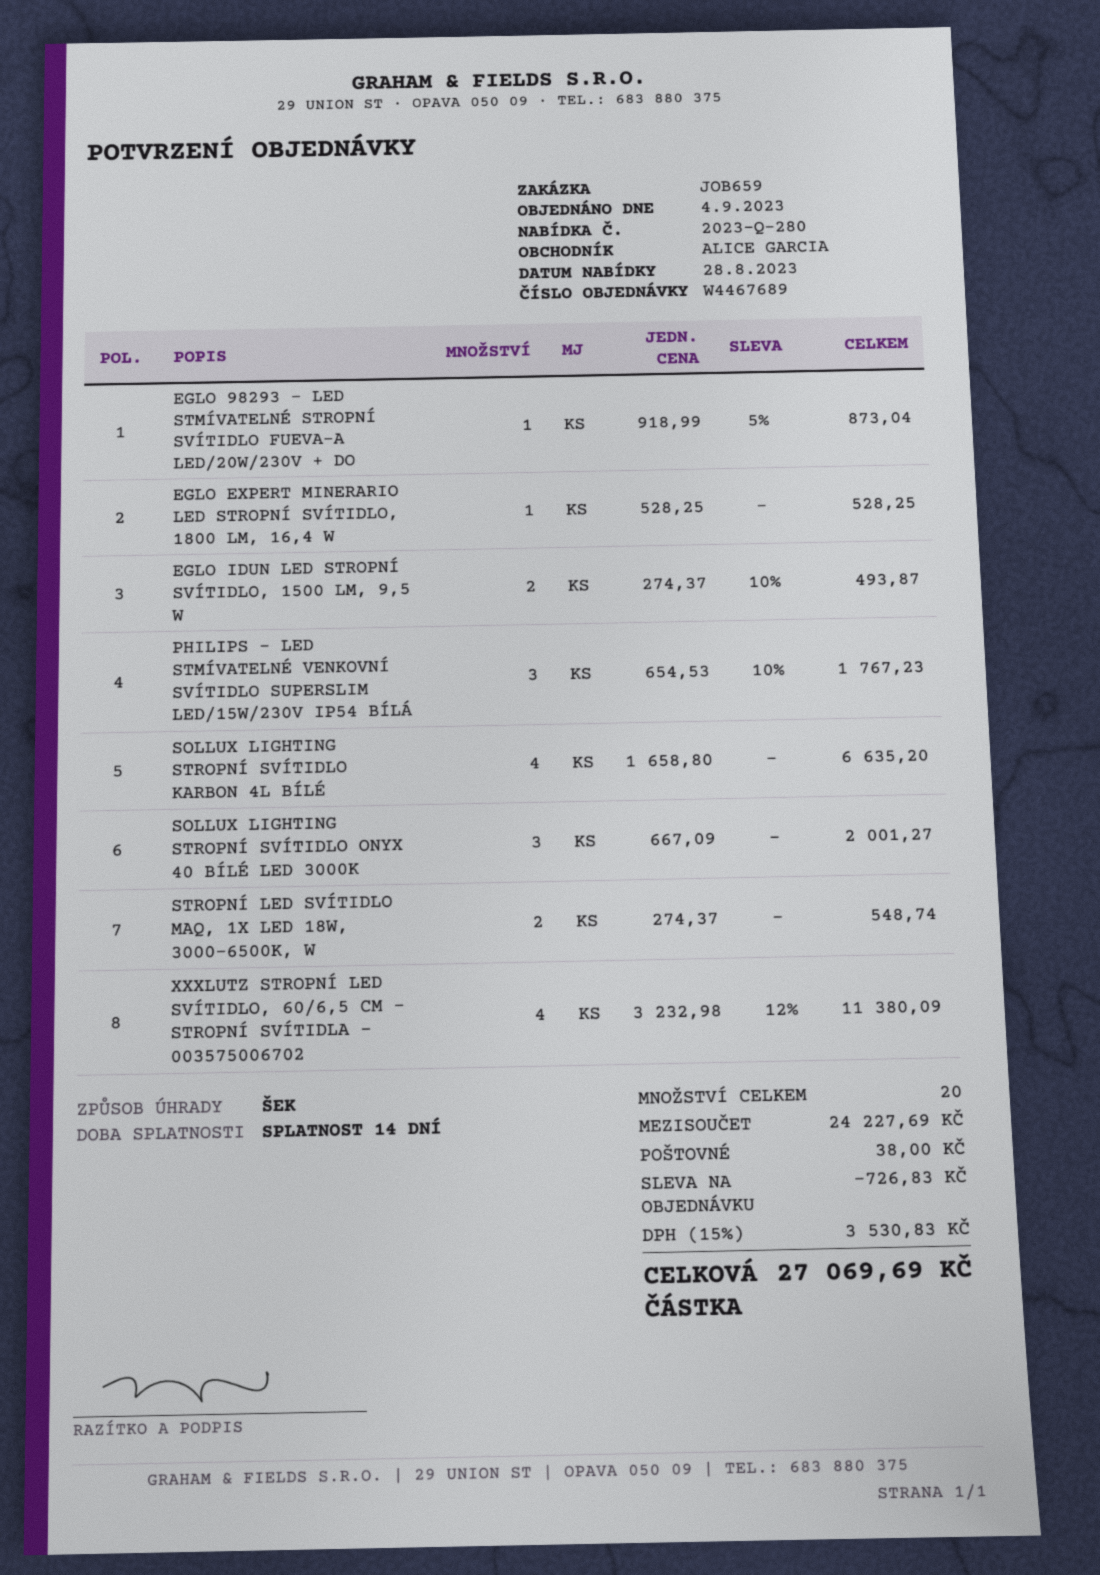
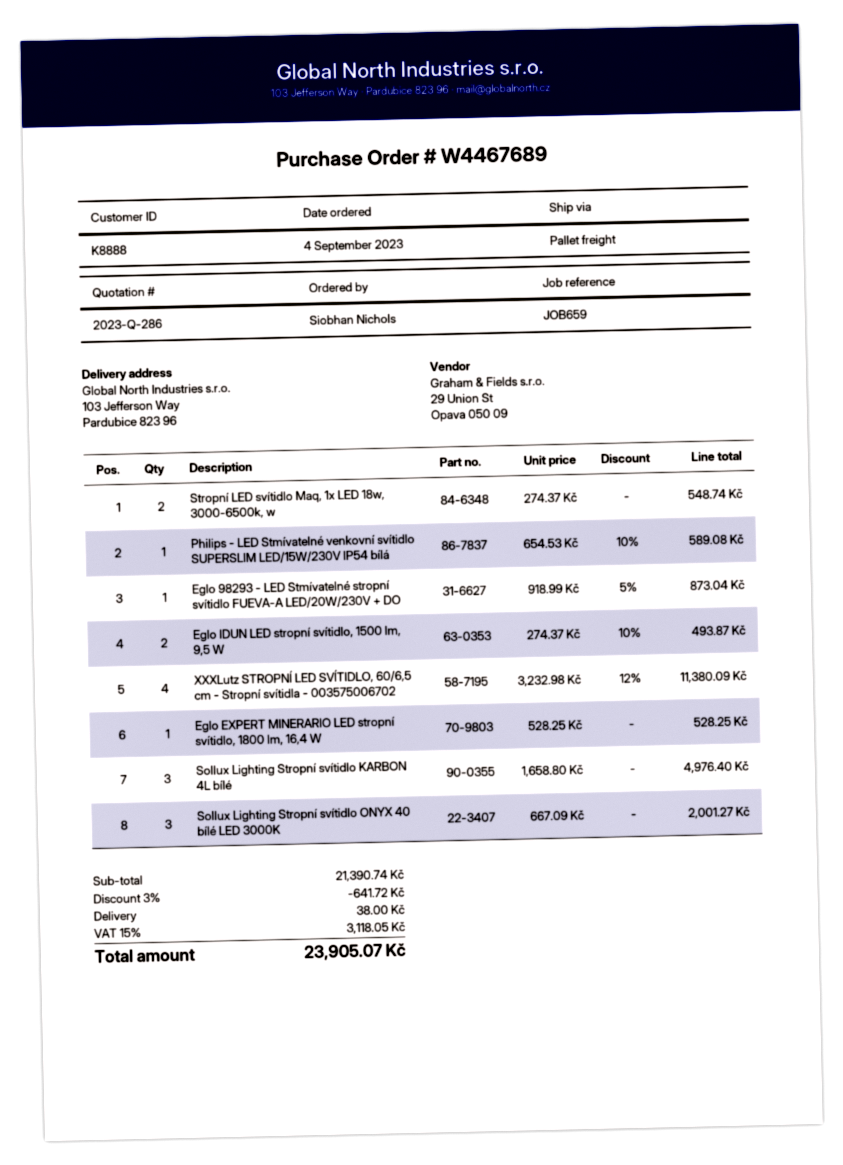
quote number: 2023-Q-280 -> 2023-Q-286
PHILIPS - LED STMÍVATELNÉ VENKOVNÍ SVÍTIDLO SUPERSLIM LED/15W/230V IP54 BÍLÁ: 3 x 654.53 - 10% = 1767.23 -> 1 x 654.53 - 10% = 589.08
SOLLUX LIGHTING STROPNÍ SVÍTIDLO KARBON 4L BÍLÉ: 4 x 1658.80 = 6635.20 -> 3 x 1658.80 = 4976.40
subtotal: 24227.69 -> 21390.74
discount: 726.83 -> 641.72
tax: 15% = 3530.83 -> 15% = 3118.05
total: 27069.69 -> 23905.07

